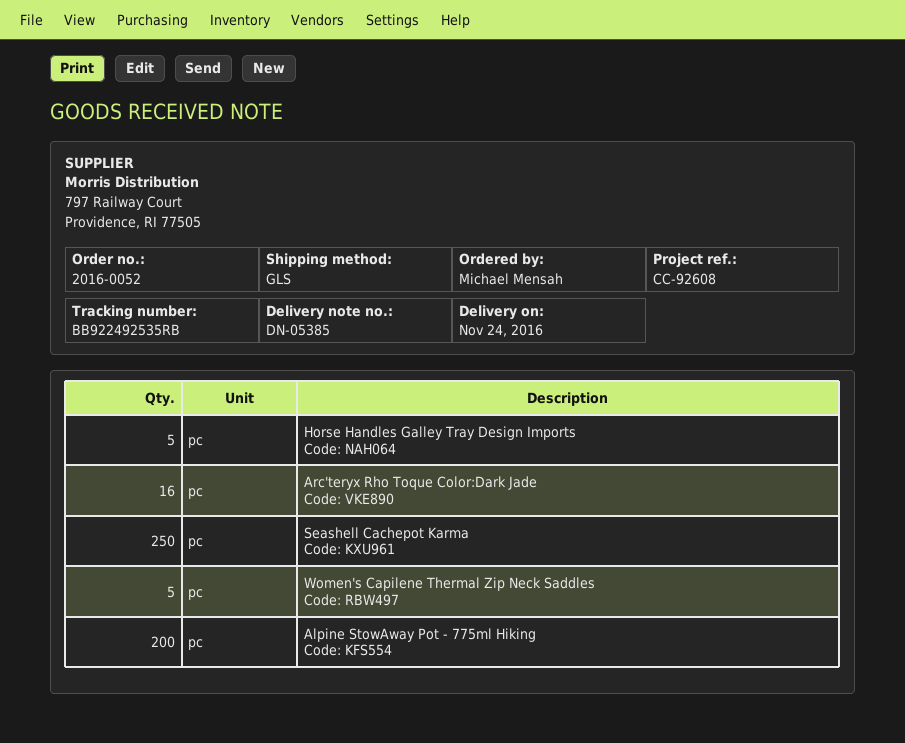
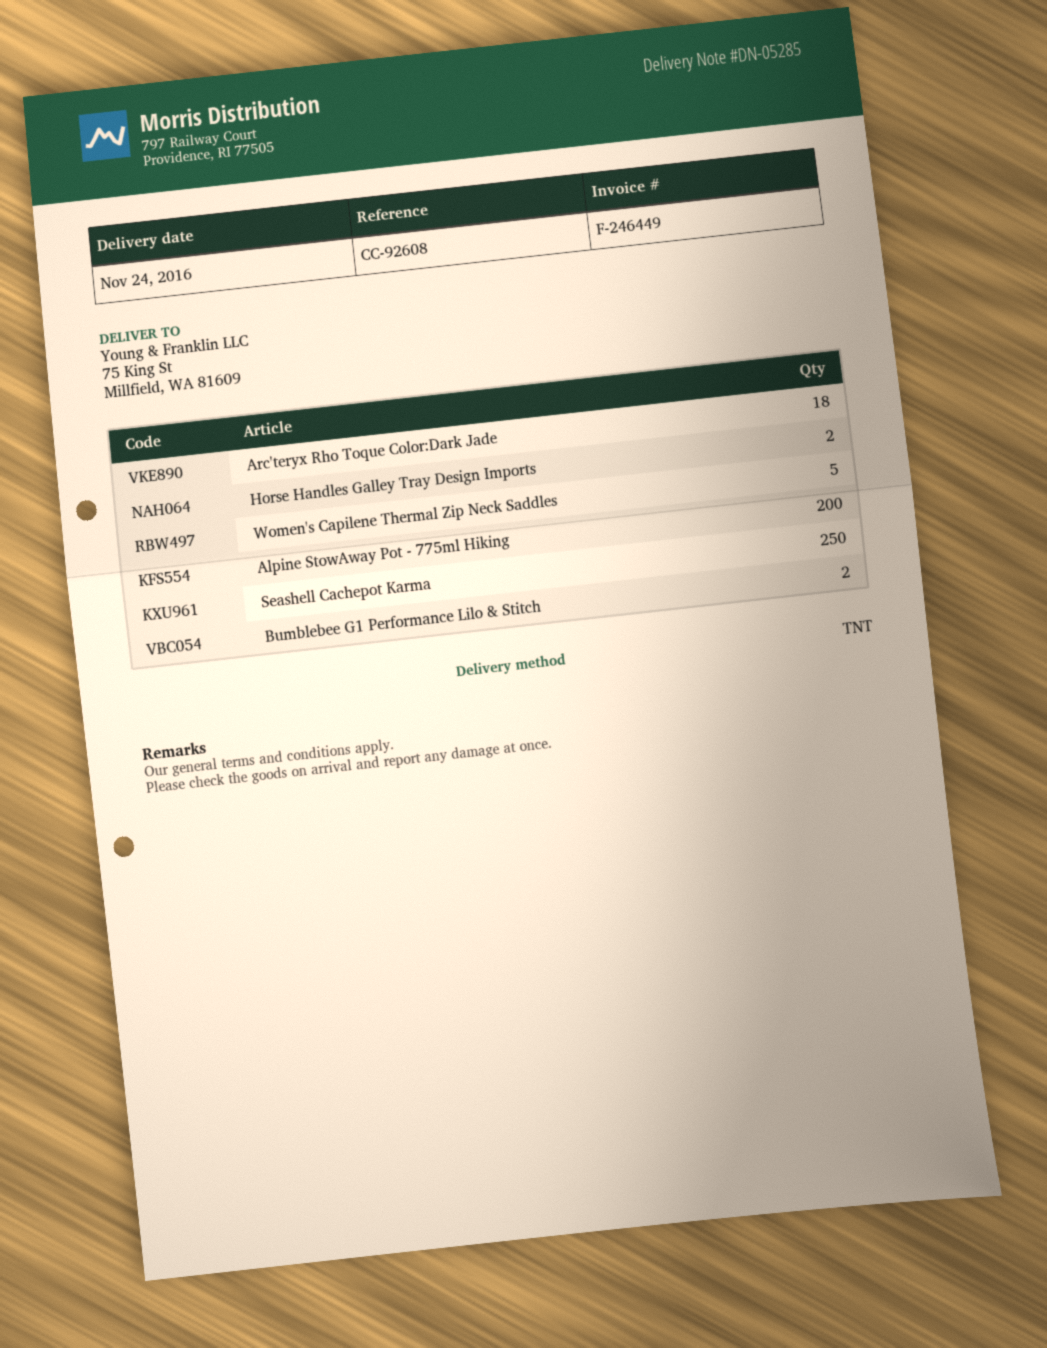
delivery note number: DN-05385 -> DN-05285
shipping method: GLS -> TNT
Horse Handles Galley Tray Design Imports: 5 -> 2
Arc'teryx Rho Toque Color:Dark Jade: 16 -> 18
Bumblebee G1 Performance Lilo & Stitch: none -> 2

